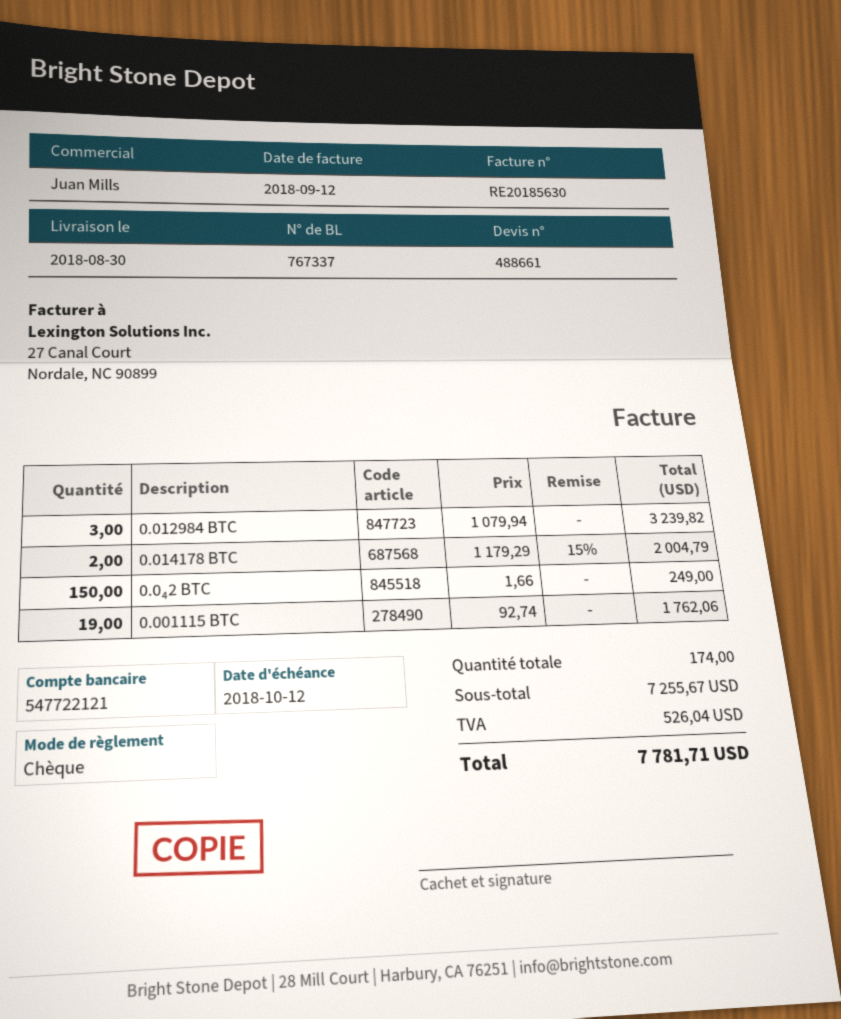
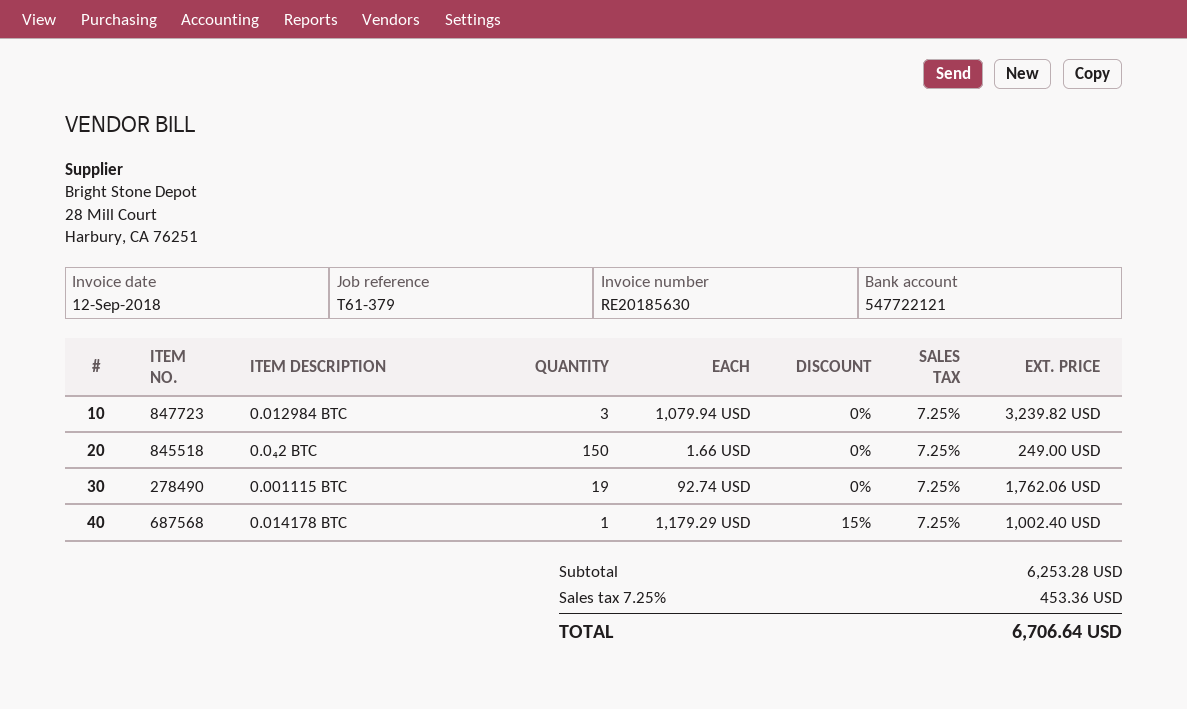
0.014178 BTC: 2 x 1179.29 - 15% = 2004.79 -> 1 x 1179.29 - 15% = 1002.40
subtotal: 7255.67 -> 6253.28
tax: 526.04 -> 453.36
total: 7781.71 -> 6706.64

